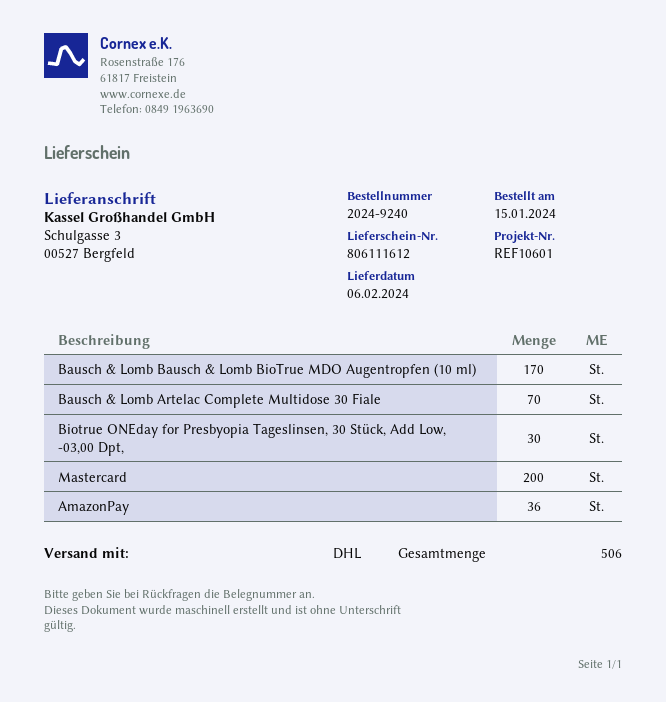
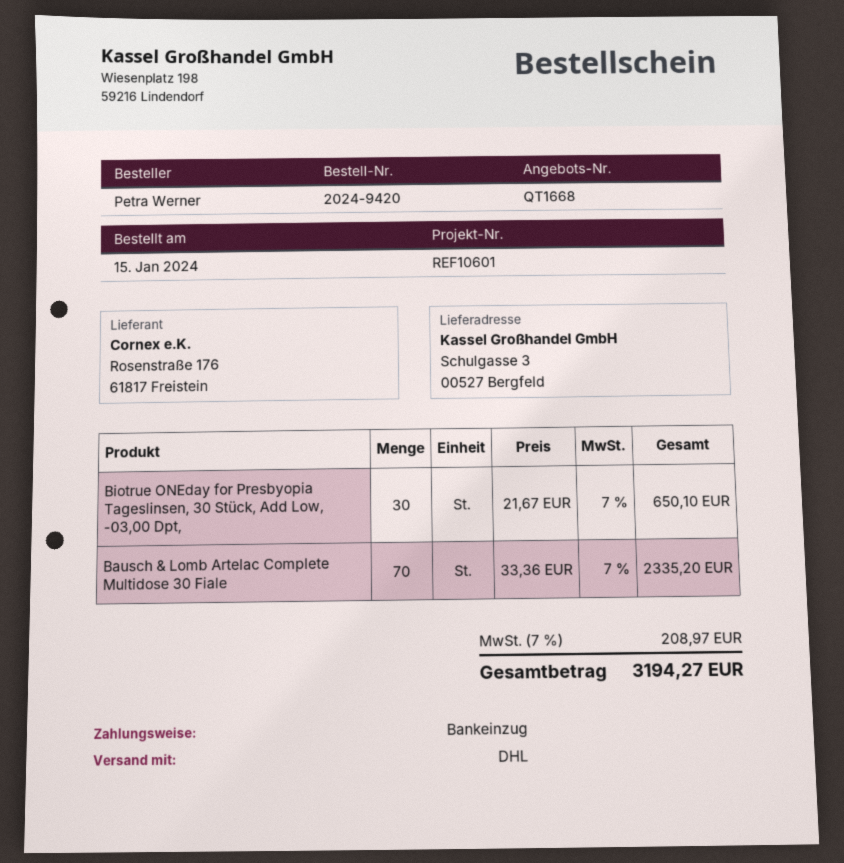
order number: 2024-9240 -> 2024-9420
Bausch & Lomb Bausch & Lomb BioTrue MDO Augentropfen (10 ml): 170 -> none
Mastercard: 200 -> none
AmazonPay: 36 -> none

